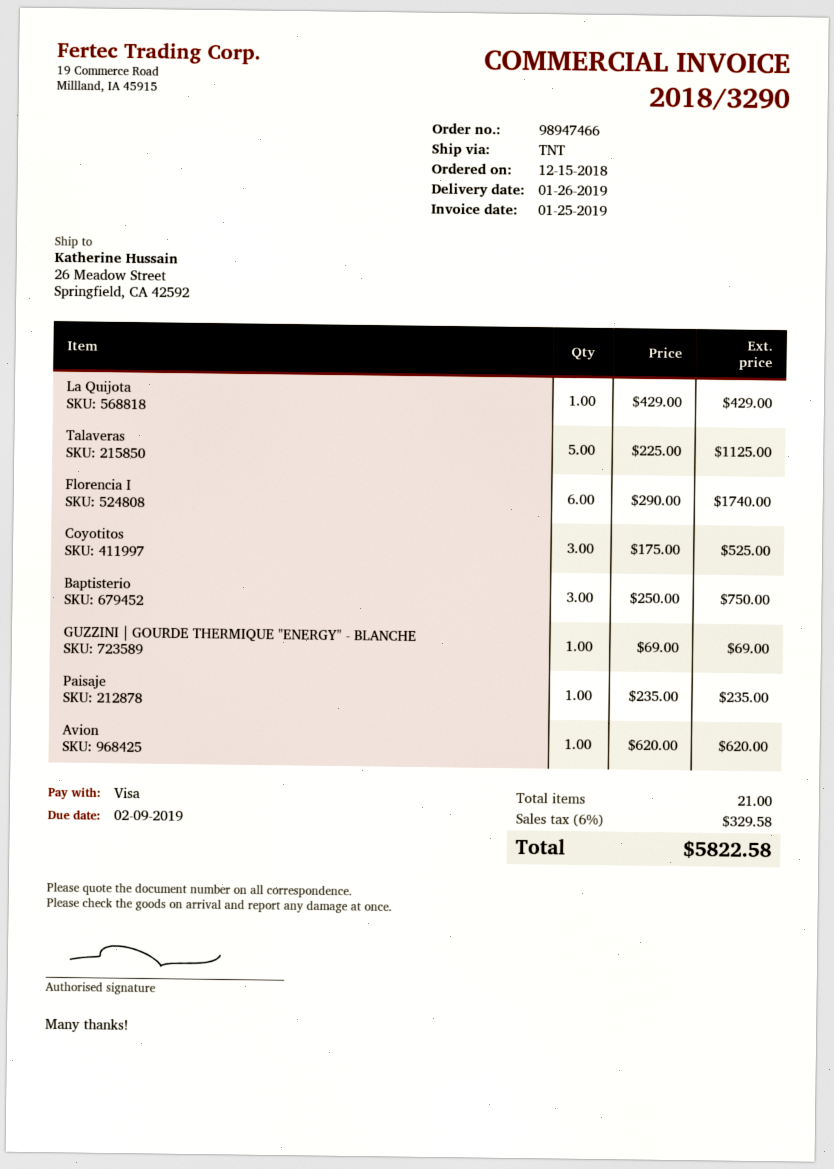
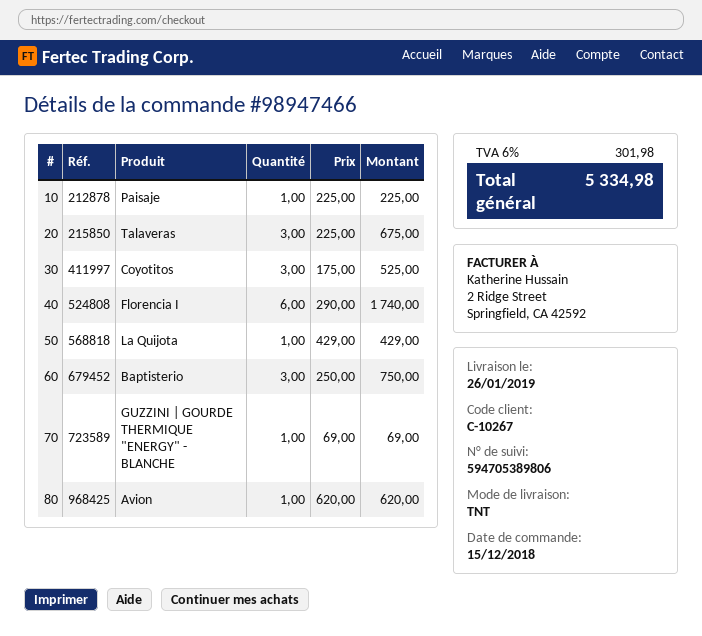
Talaveras: 5 x 225.00 = 1125.00 -> 3 x 225.00 = 675.00
Paisaje: 1 x 235.00 = 235.00 -> 1 x 225.00 = 225.00
tax: 6% = 329.58 -> 6% = 301.98
total: 5822.58 -> 5334.98

